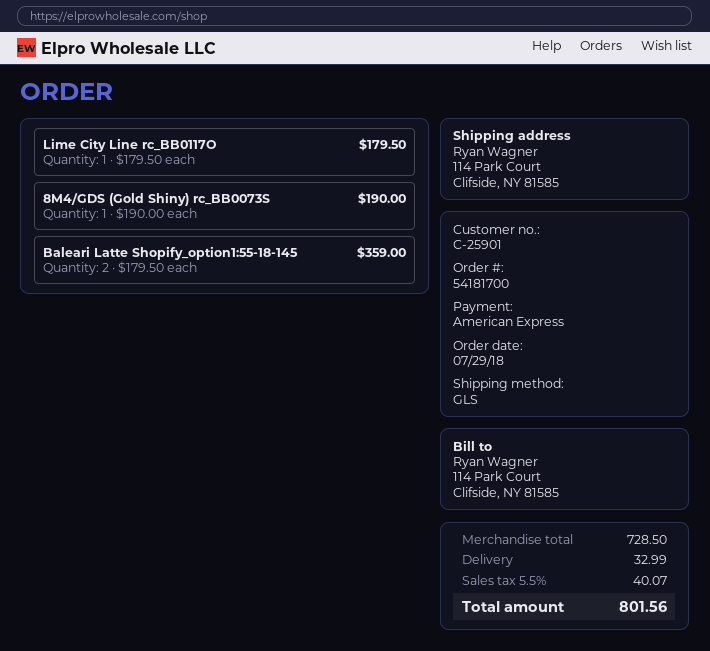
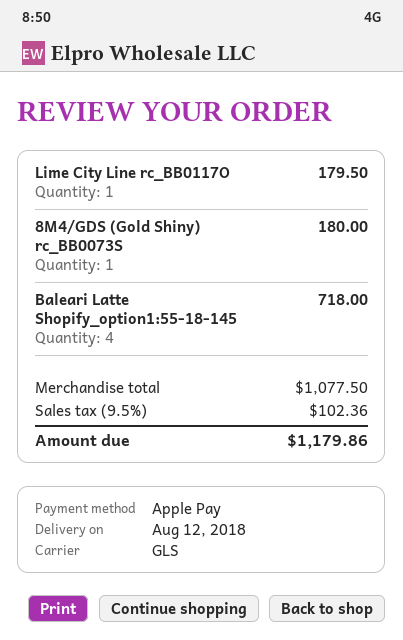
payment method: American Express -> Apple Pay
8M4/GDS (Gold Shiny) rc_BB0073S: 1 for 190.00 -> 1 for 180.00
Baleari Latte Shopify_option1:55-18-145: 2 for 359.00 -> 4 for 718.00
subtotal: 728.50 -> 1077.50
shipping: 32.99 -> none
tax: 5.5% = 40.07 -> 9.5% = 102.36
total: 801.56 -> 1179.86

